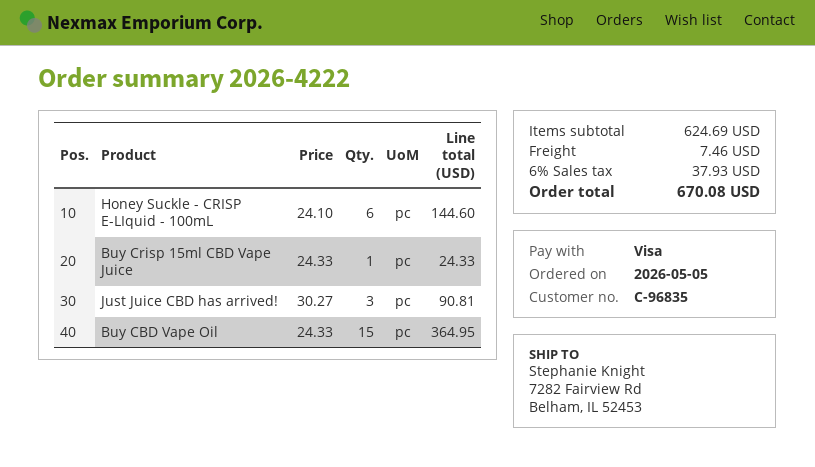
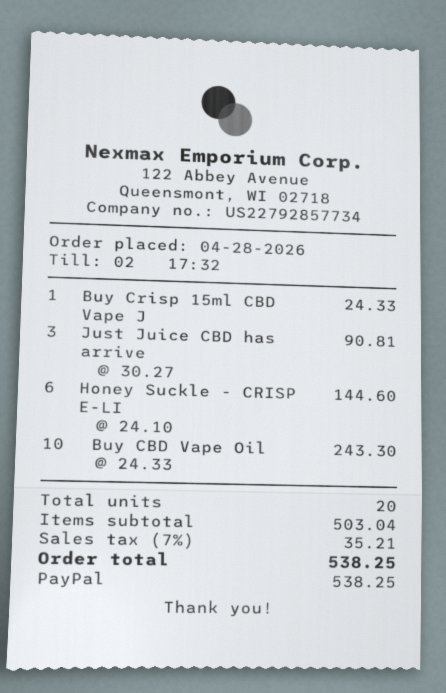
order date: 2026-05-05 -> 2026-04-28
payment method: Visa -> PayPal
Buy CBD Vape Oil: 15 x 24.33 = 364.95 -> 10 x 24.33 = 243.30
subtotal: 624.69 -> 503.04
shipping: 7.46 -> none
tax: 6% = 37.93 -> 7% = 35.21
total: 670.08 -> 538.25

